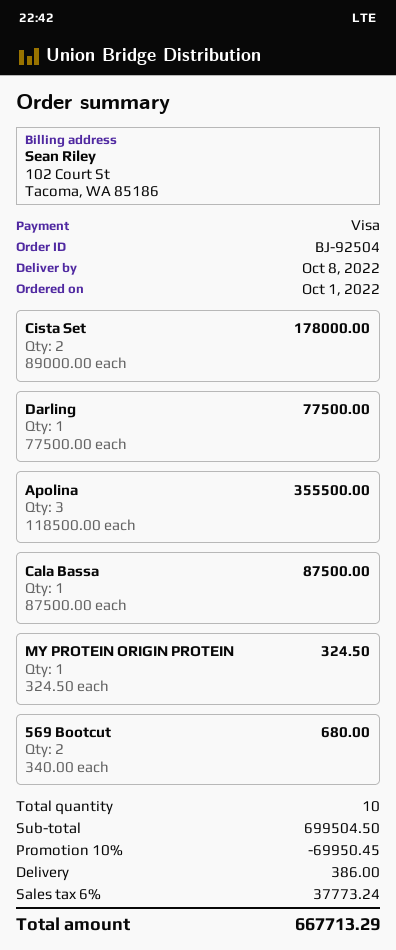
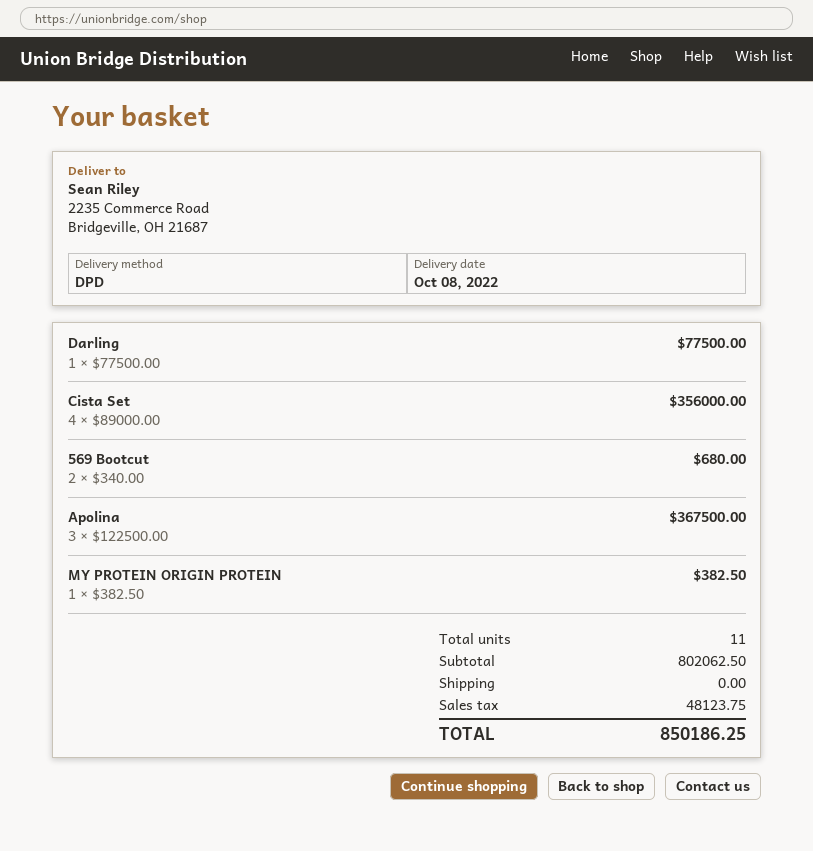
Cista Set: 2 x 89000.00 = 178000.00 -> 4 x 89000.00 = 356000.00
Apolina: 3 x 118500.00 = 355500.00 -> 3 x 122500.00 = 367500.00
Cala Bassa: 1 x 87500.00 = 87500.00 -> none
MY PROTEIN ORIGIN PROTEIN: 1 x 324.50 = 324.50 -> 1 x 382.50 = 382.50
total quantity: 10 -> 11
subtotal: 699504.50 -> 802062.50
discount: 10% = 69950.45 -> none
shipping: 386.00 -> 0.00
tax: 37773.24 -> 48123.75
total: 667713.29 -> 850186.25

